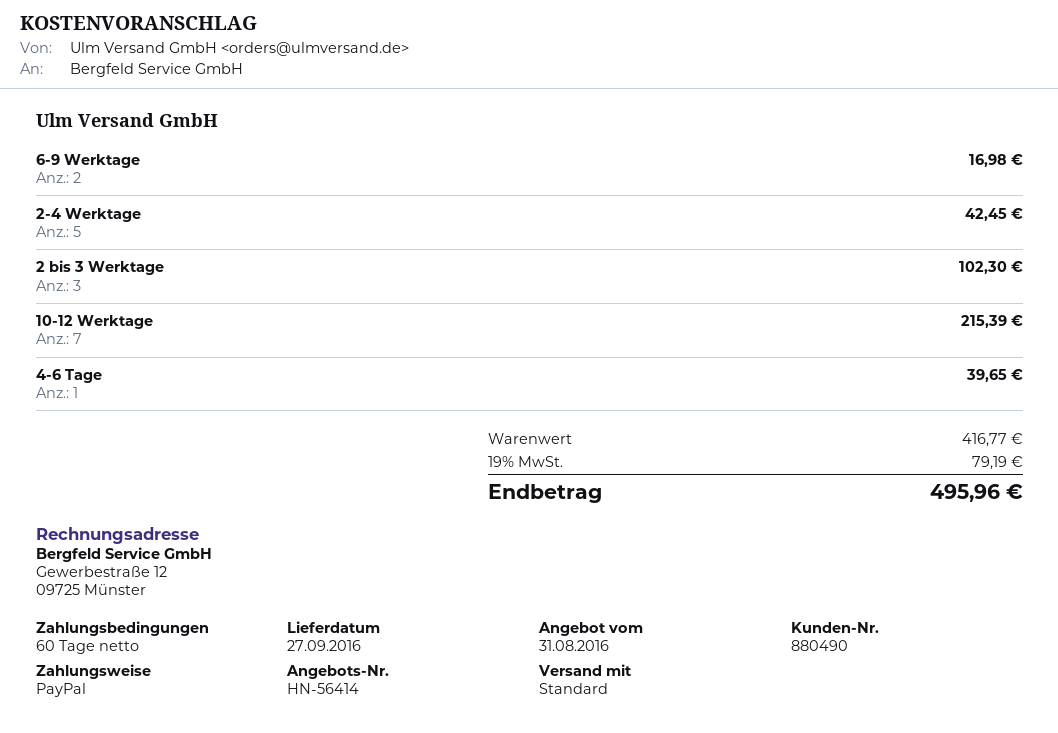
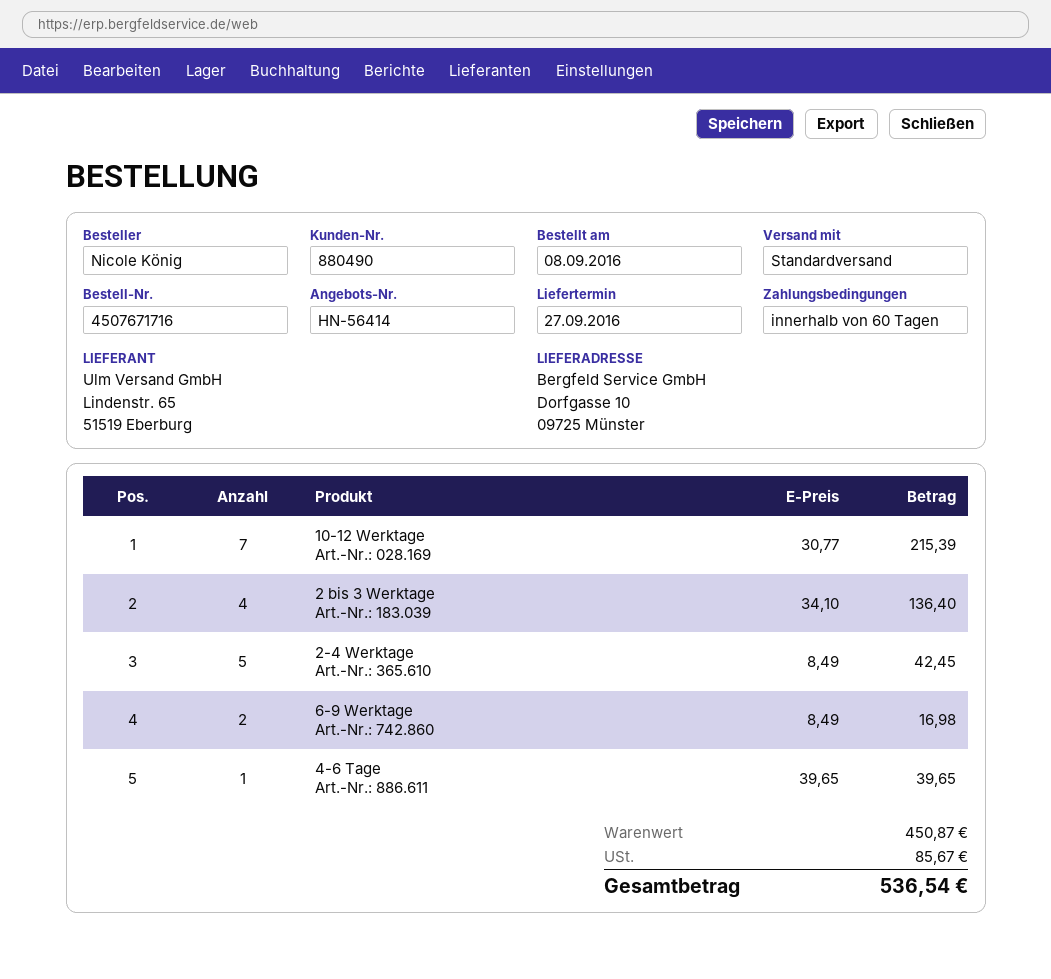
2 bis 3 Werktage: 3 for 102.30 -> 4 for 136.40
subtotal: 416.77 -> 450.87
tax: 79.19 -> 85.67
total: 495.96 -> 536.54

